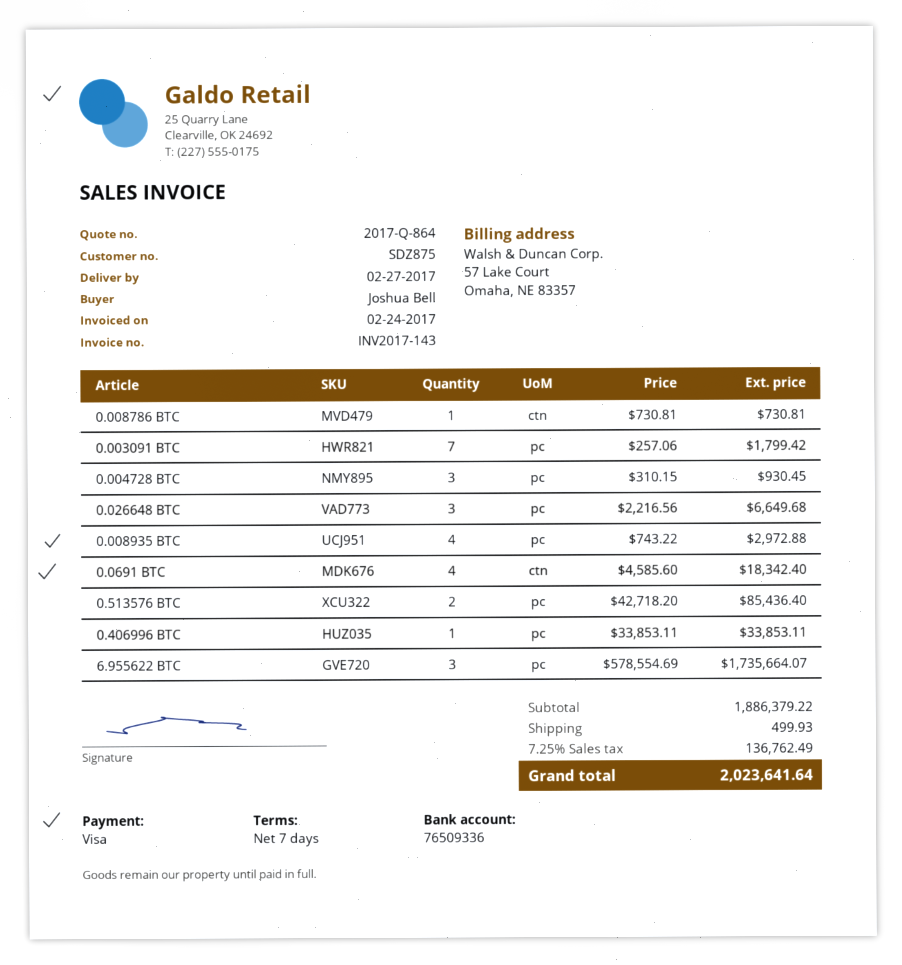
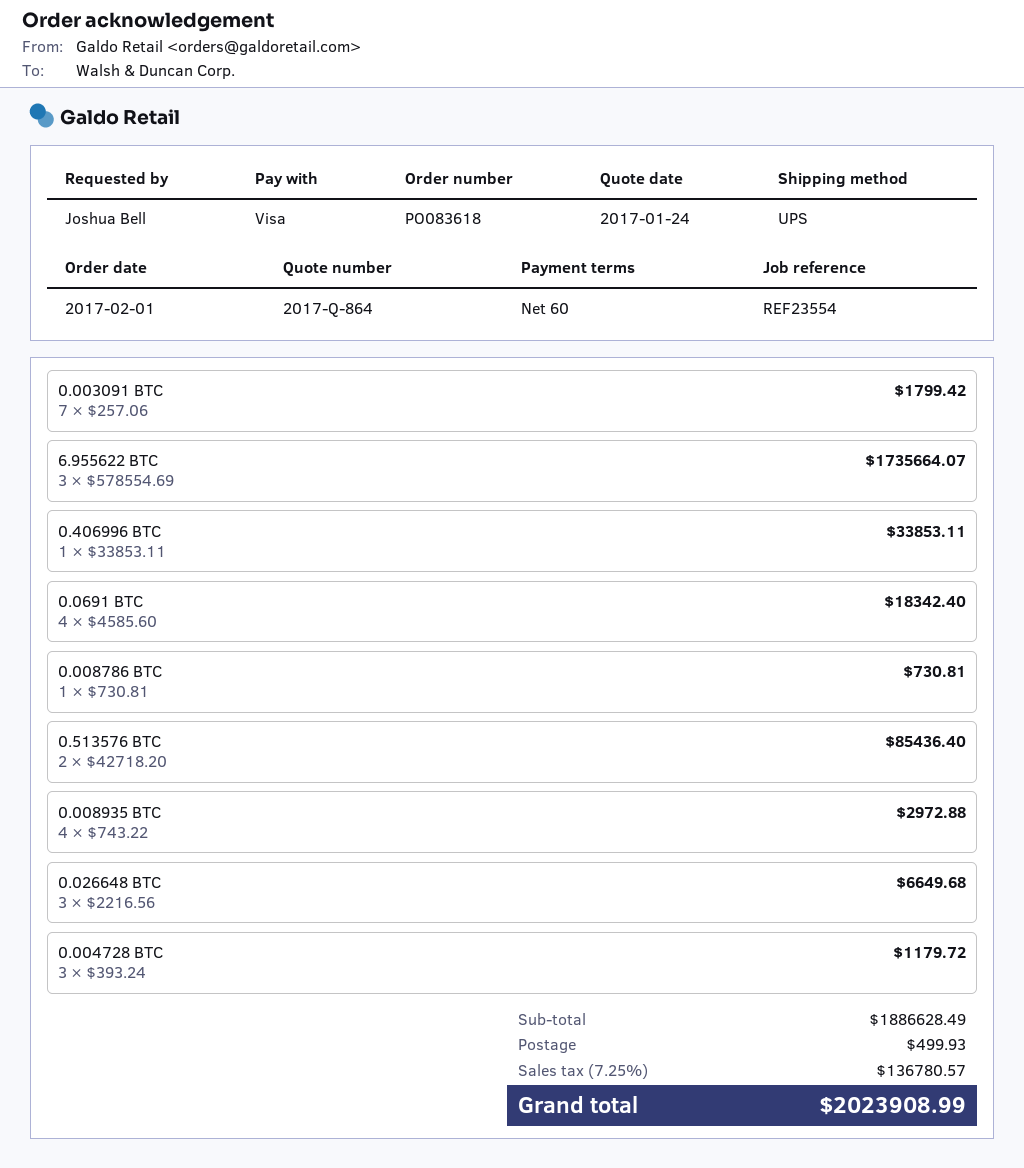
payment terms: 7 days -> 60 days
0.004728 BTC: 3 x 310.15 = 930.45 -> 3 x 393.24 = 1179.72
subtotal: 1886379.22 -> 1886628.49
tax: 7.25% = 136762.49 -> 7.25% = 136780.57
total: 2023641.64 -> 2023908.99

